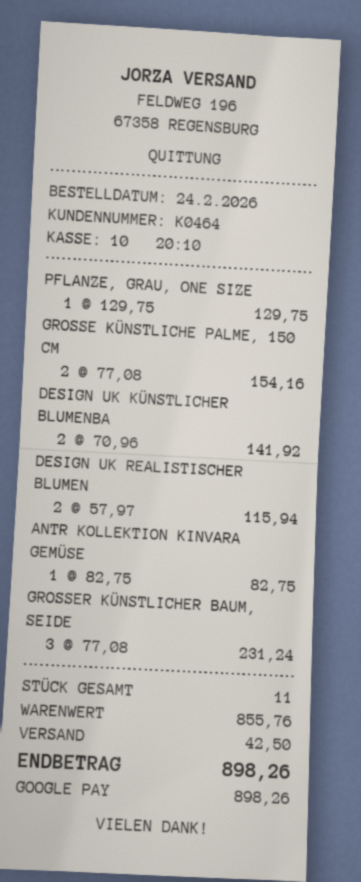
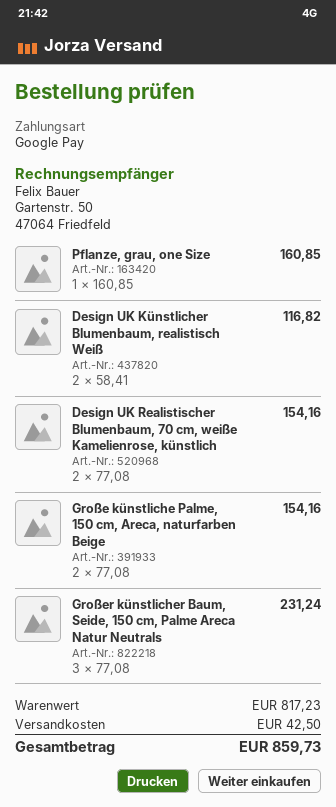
PFLANZE, GRAU, ONE SIZE: 1 x 129.75 = 129.75 -> 1 x 160.85 = 160.85
DESIGN UK KÜNSTLICHER BLUMENBA: 2 x 70.96 = 141.92 -> 2 x 58.41 = 116.82
DESIGN UK REALISTISCHER BLUMEN: 2 x 57.97 = 115.94 -> 2 x 77.08 = 154.16
ANTR KOLLEKTION KINVARA GEMÜSE: 1 x 82.75 = 82.75 -> none
subtotal: 855.76 -> 817.23
total: 898.26 -> 859.73

